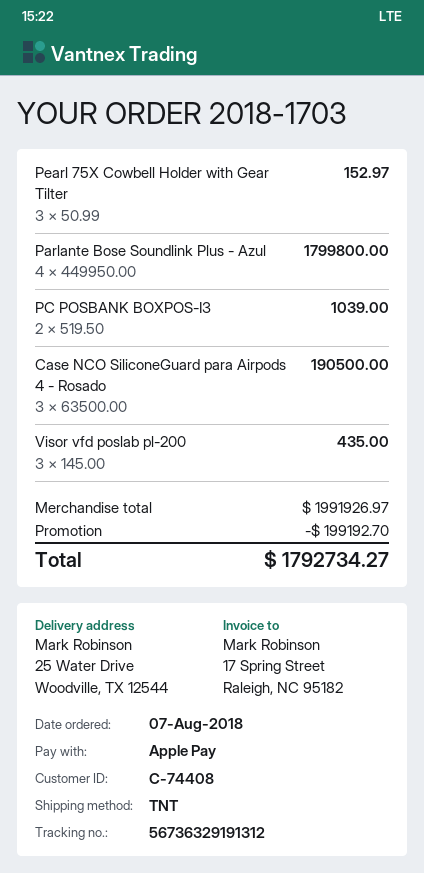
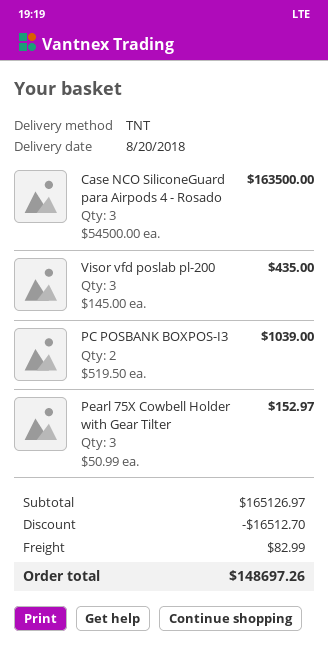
Parlante Bose Soundlink Plus - Azul: 4 x 449950.00 = 1799800.00 -> none
Case NCO SiliconeGuard para Airpods 4 - Rosado: 3 x 63500.00 = 190500.00 -> 3 x 54500.00 = 163500.00
subtotal: 1991926.97 -> 165126.97
discount: 199192.70 -> 16512.70
shipping: none -> 82.99
total: 1792734.27 -> 148697.26

